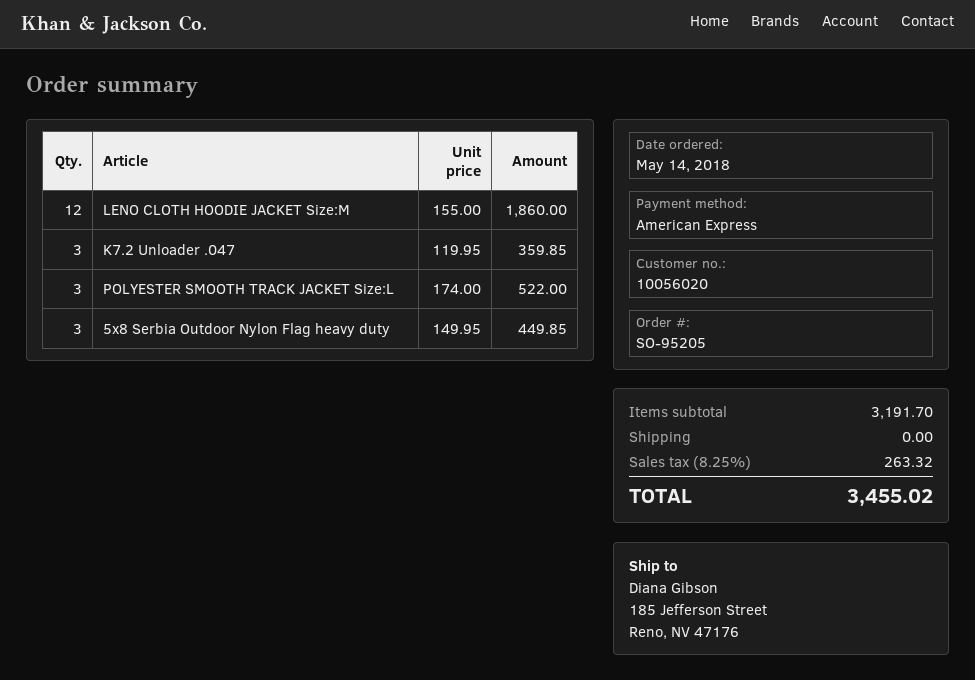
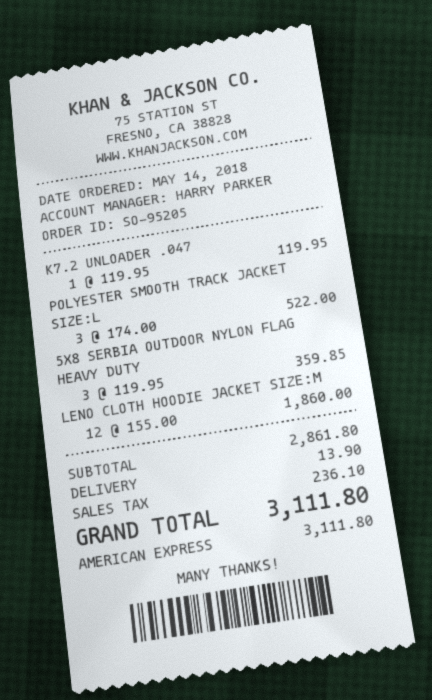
K7.2 Unloader .047: 3 x 119.95 = 359.85 -> 1 x 119.95 = 119.95
5x8 Serbia Outdoor Nylon Flag heavy duty: 3 x 149.95 = 449.85 -> 3 x 119.95 = 359.85
subtotal: 3191.70 -> 2861.80
shipping: 0.00 -> 13.90
tax: 263.32 -> 236.10
total: 3455.02 -> 3111.80

